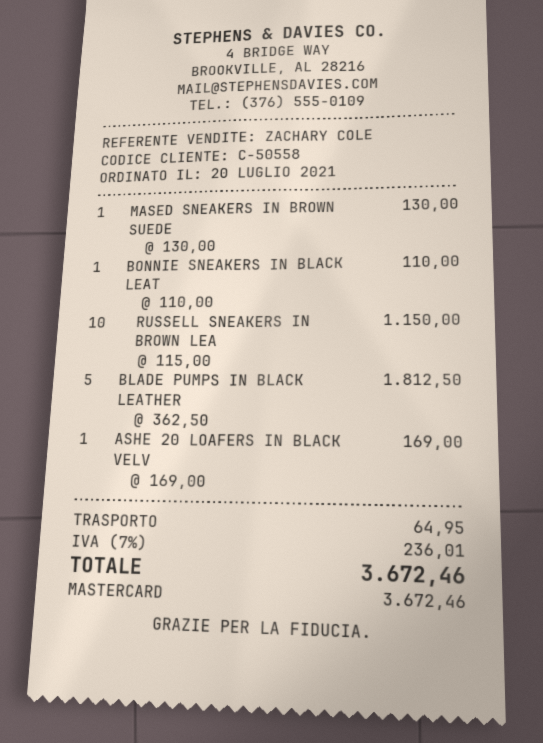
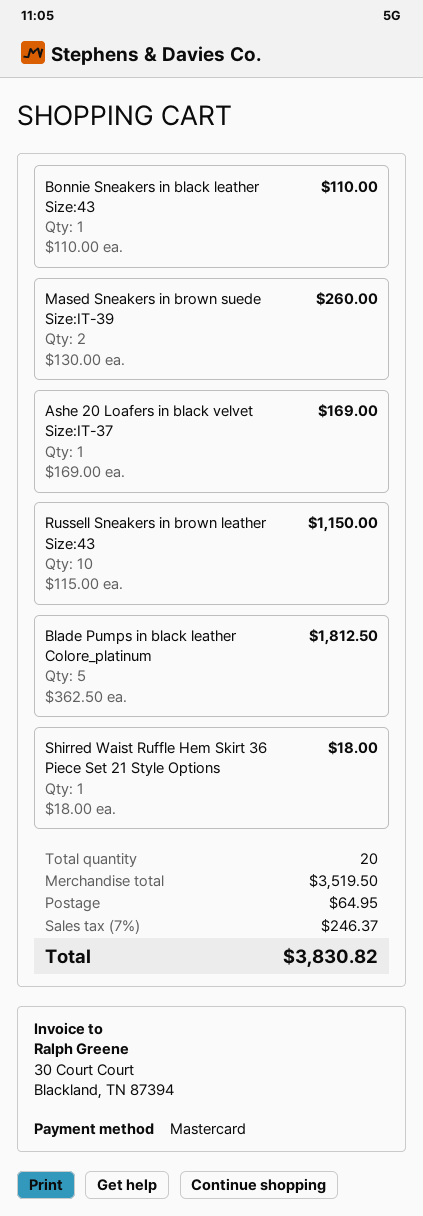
MASED SNEAKERS IN BROWN SUEDE: 1 x 130.00 = 130.00 -> 2 x 130.00 = 260.00
Shirred Waist Ruffle Hem Skirt 36 Piece Set 21 Style Options: none -> 1 x 18.00 = 18.00
tax: 7% = 236.01 -> 7% = 246.37
total: 3672.46 -> 3830.82

